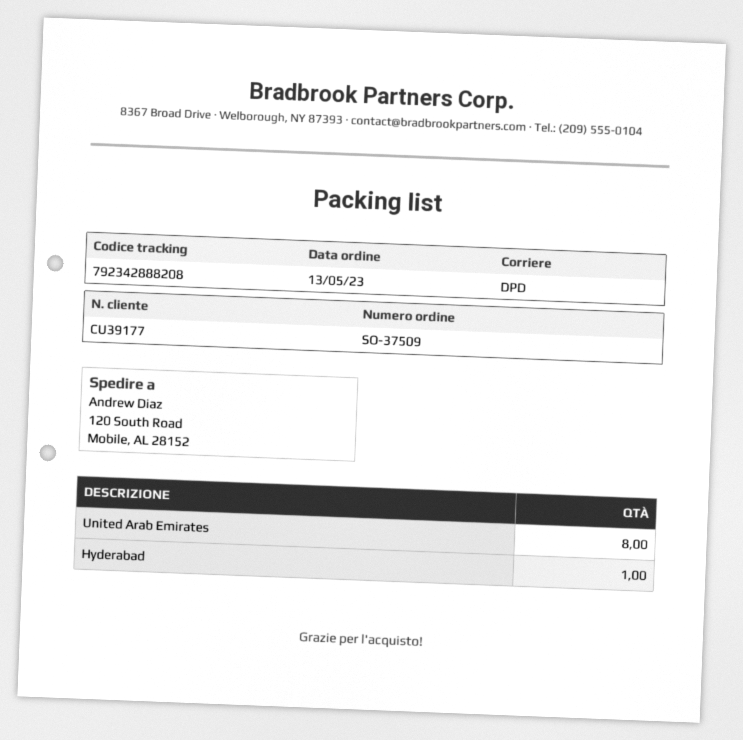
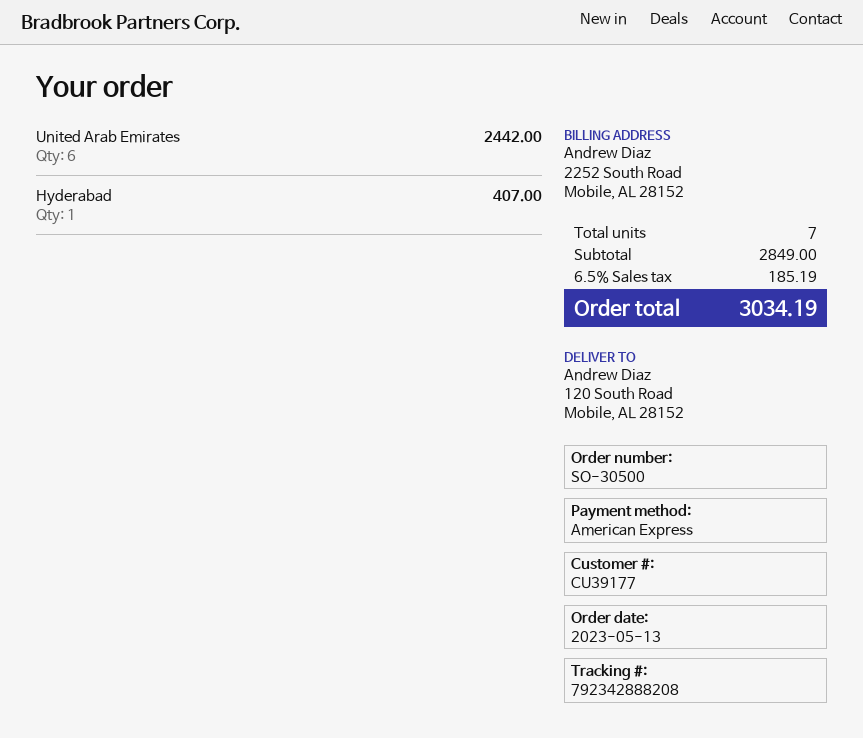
order number: SO-37509 -> SO-30500
United Arab Emirates: 8 -> 6

